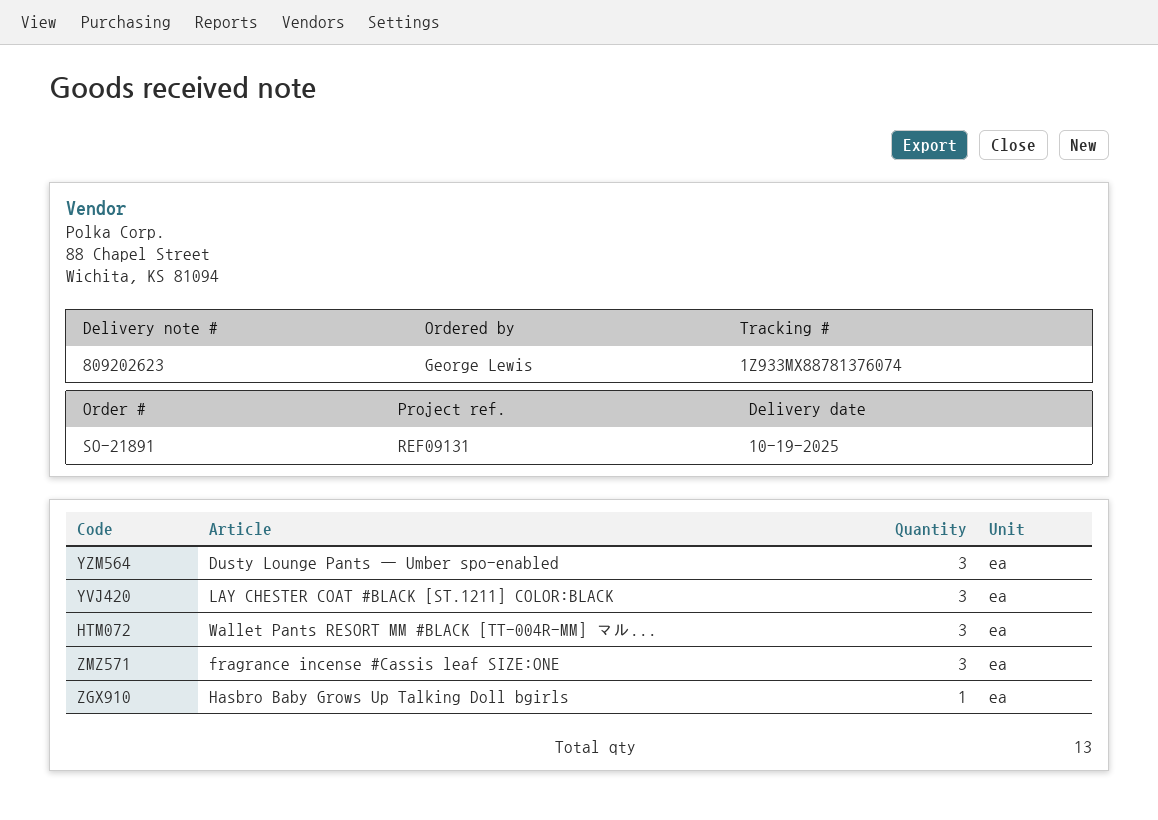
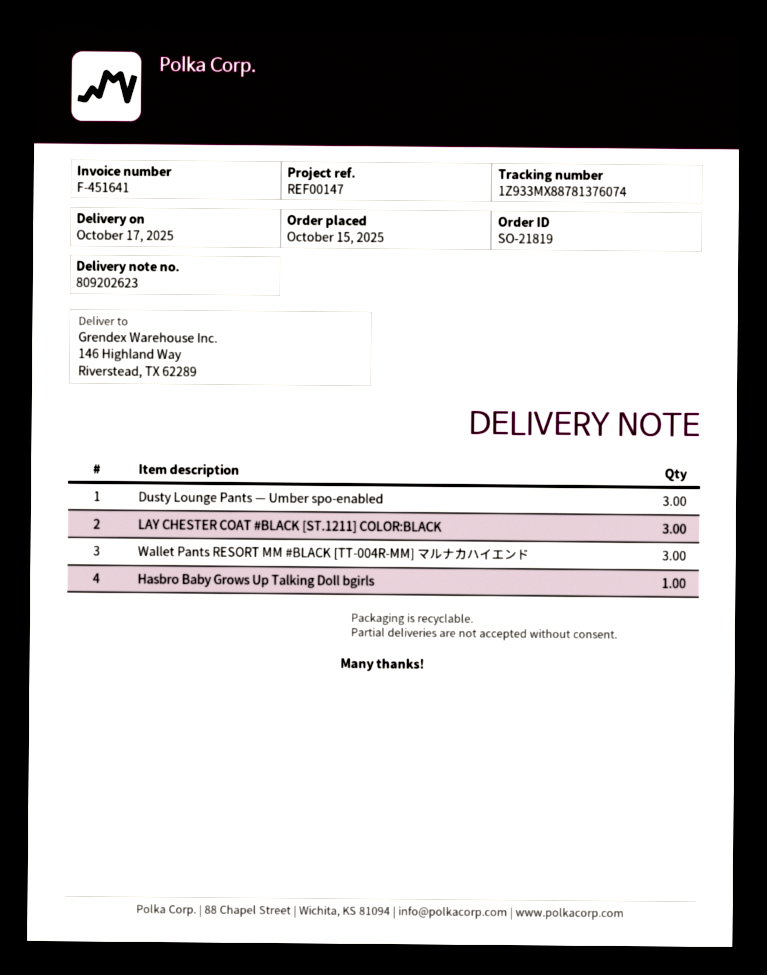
order number: SO-21891 -> SO-21819
delivery date: 2025-10-19 -> 2025-10-17
reference: REF09131 -> REF00147
fragrance incense #Cassis leaf SIZE:ONE: 3 -> none

